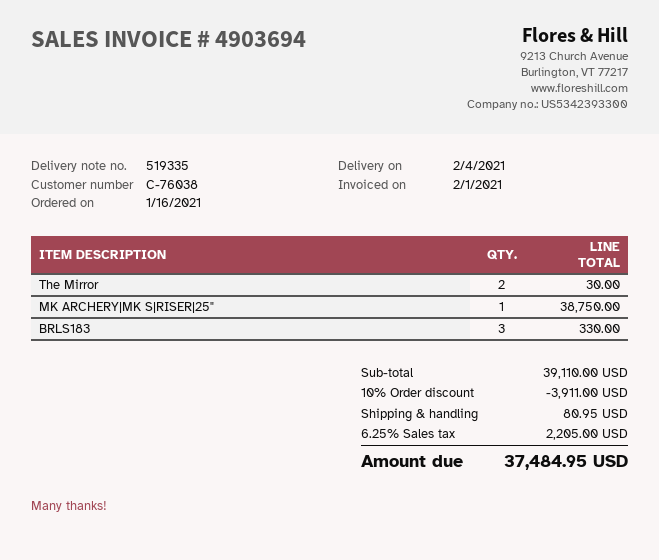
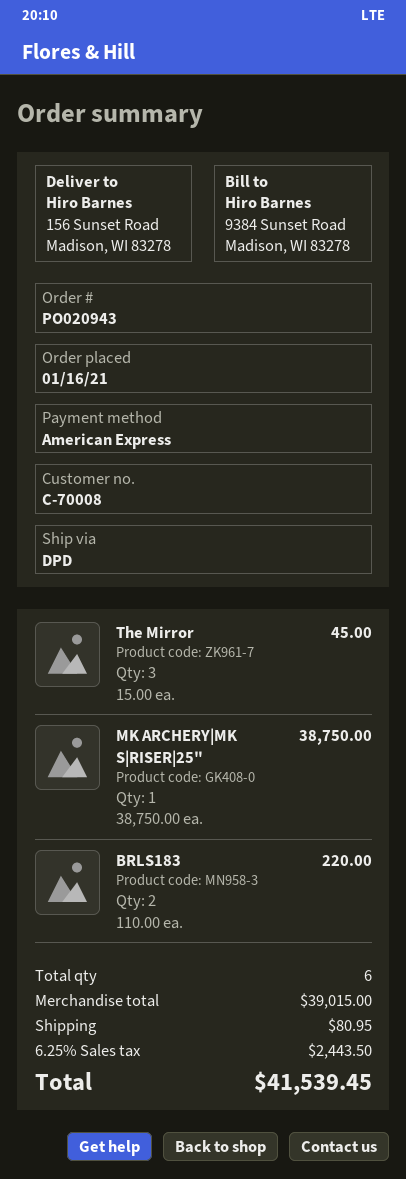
customer number: C-76038 -> C-70008
The Mirror: 2 for 30.00 -> 3 for 45.00
BRLS183: 3 for 330.00 -> 2 for 220.00
subtotal: 39110.00 -> 39015.00
discount: 10% = 3911.00 -> none
tax: 6.25% = 2205.00 -> 6.25% = 2443.50
total: 37484.95 -> 41539.45

